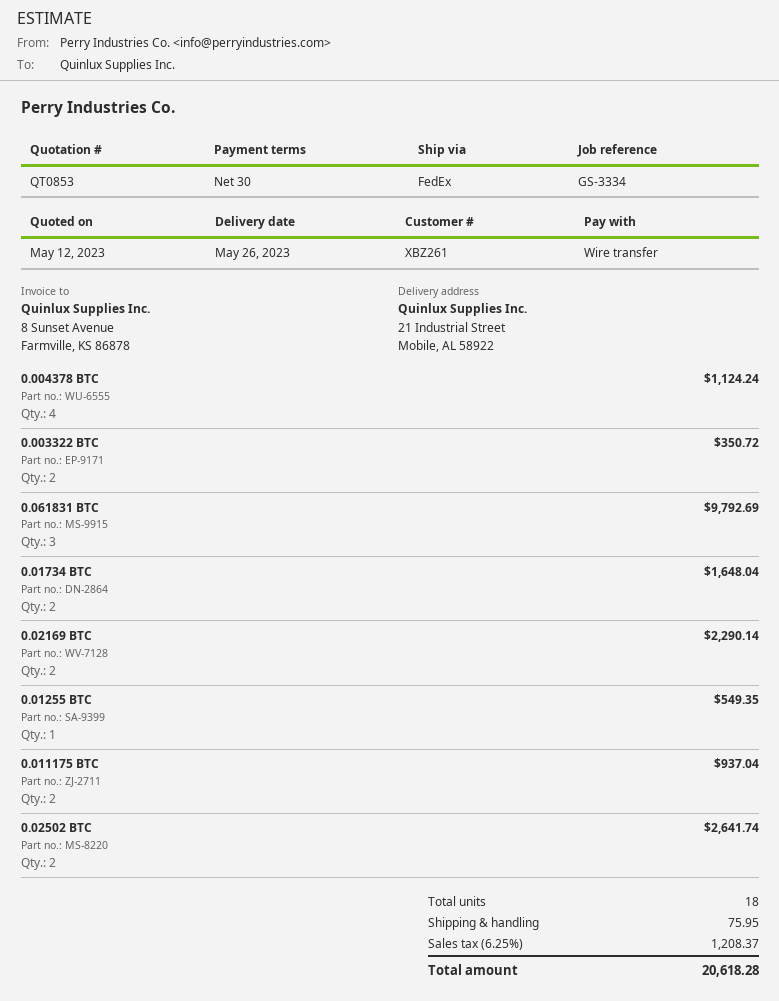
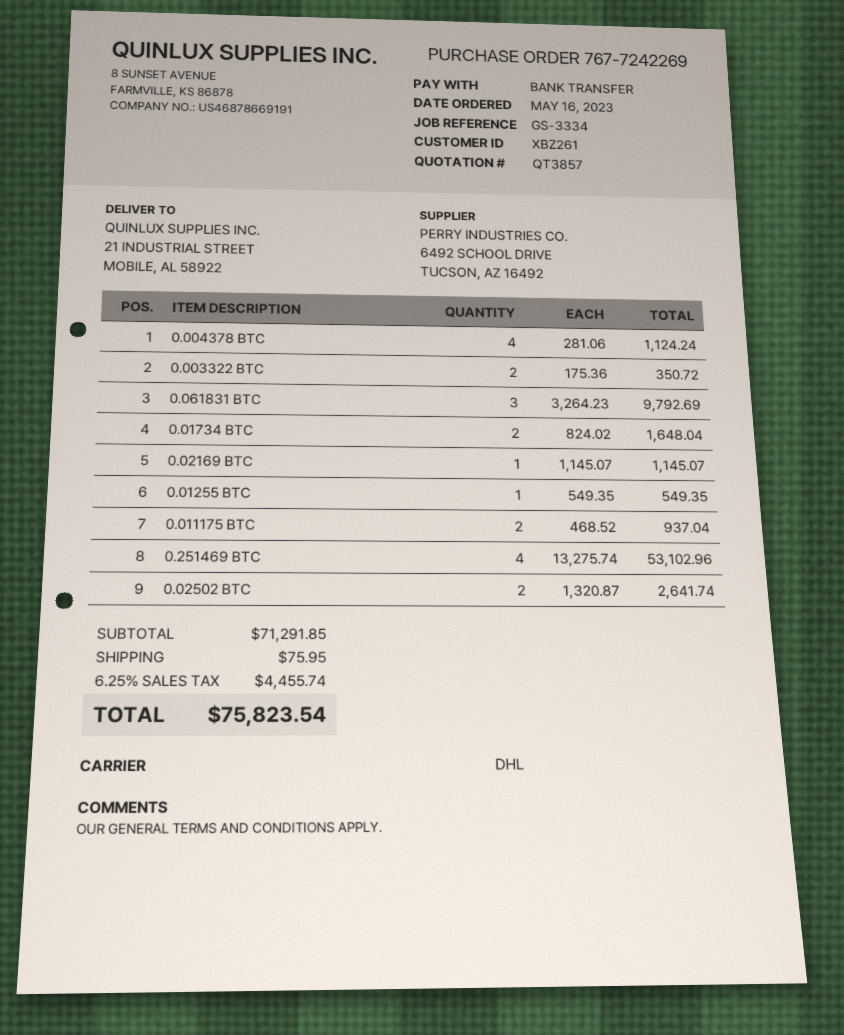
quote number: QT0853 -> QT3857
shipping method: FedEx -> DHL
0.02169 BTC: 2 for 2290.14 -> 1 for 1145.07
0.251469 BTC: none -> 4 for 53102.96
tax: 6.25% = 1208.37 -> 6.25% = 4455.74
total: 20618.28 -> 75823.54

